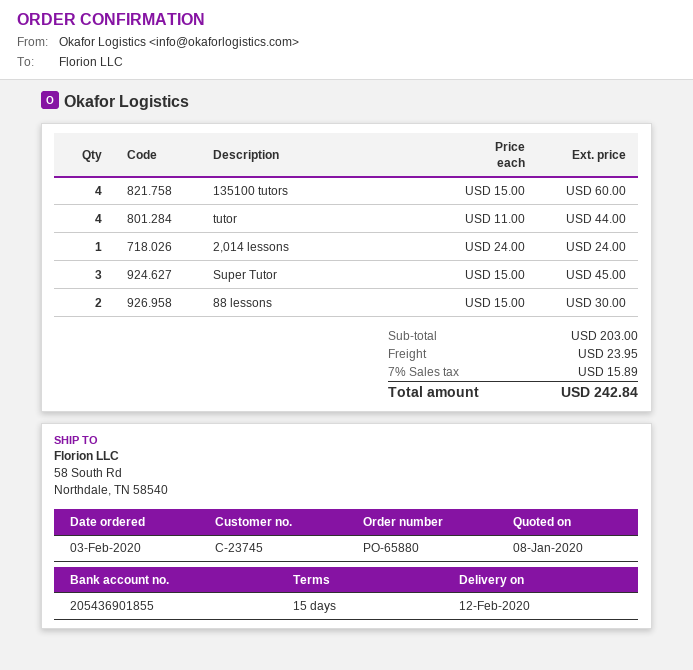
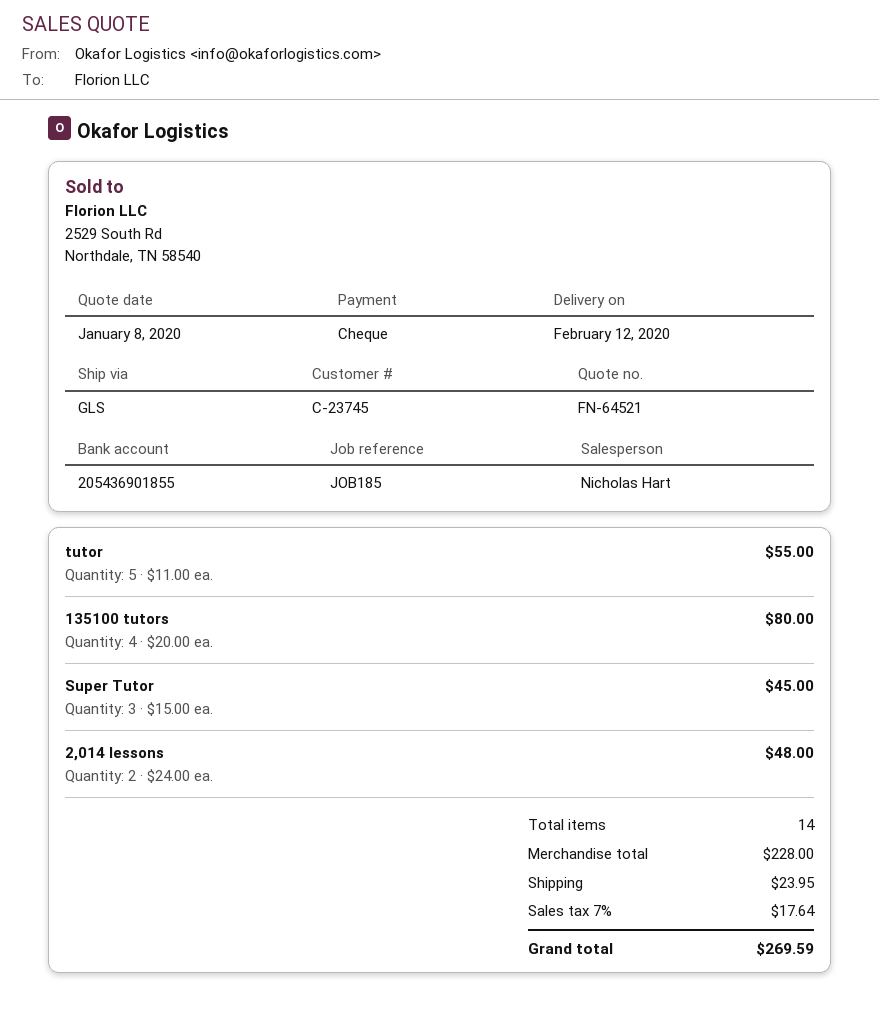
135100 tutors: 4 x 15.00 = 60.00 -> 4 x 20.00 = 80.00
tutor: 4 x 11.00 = 44.00 -> 5 x 11.00 = 55.00
2,014 lessons: 1 x 24.00 = 24.00 -> 2 x 24.00 = 48.00
88 lessons: 2 x 15.00 = 30.00 -> none
subtotal: 203.00 -> 228.00
tax: 7% = 15.89 -> 7% = 17.64
total: 242.84 -> 269.59

